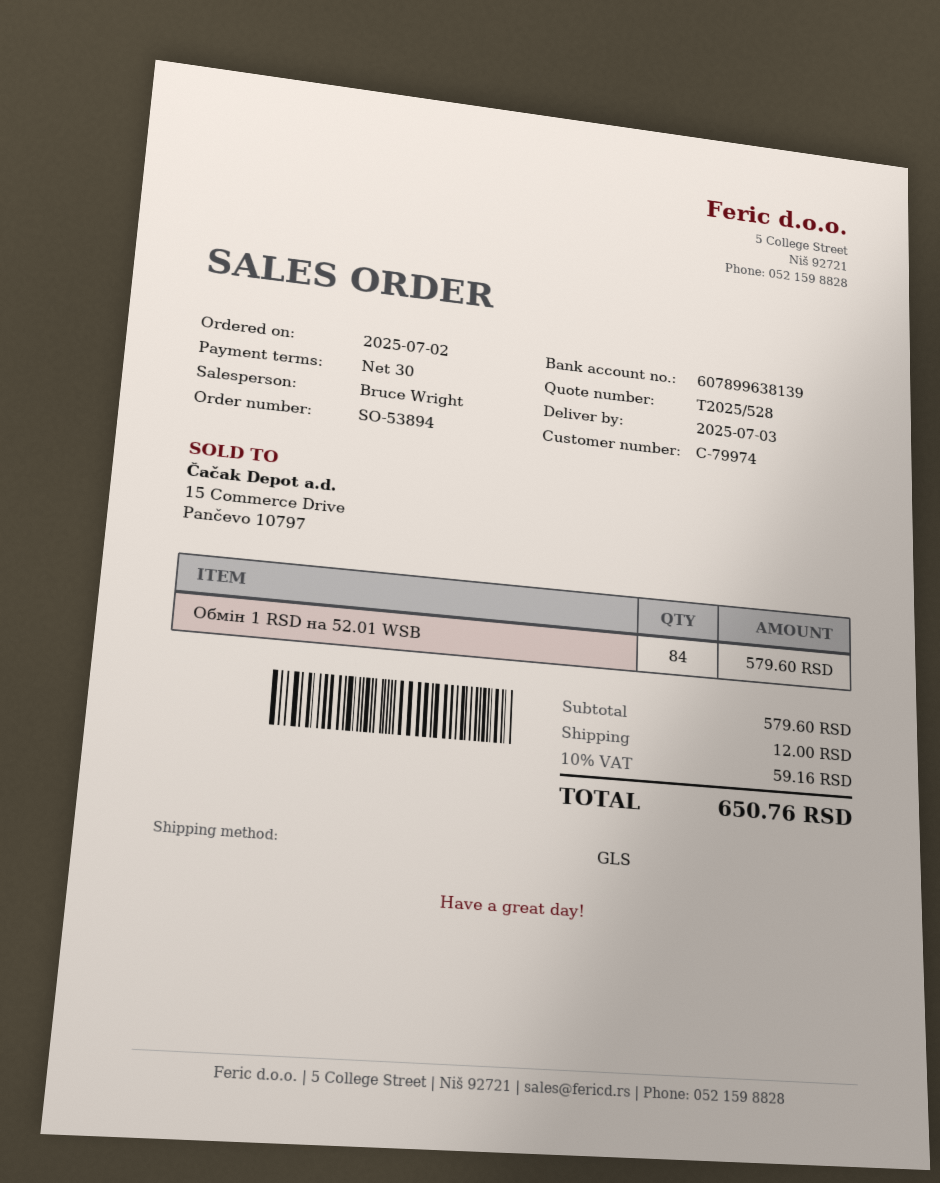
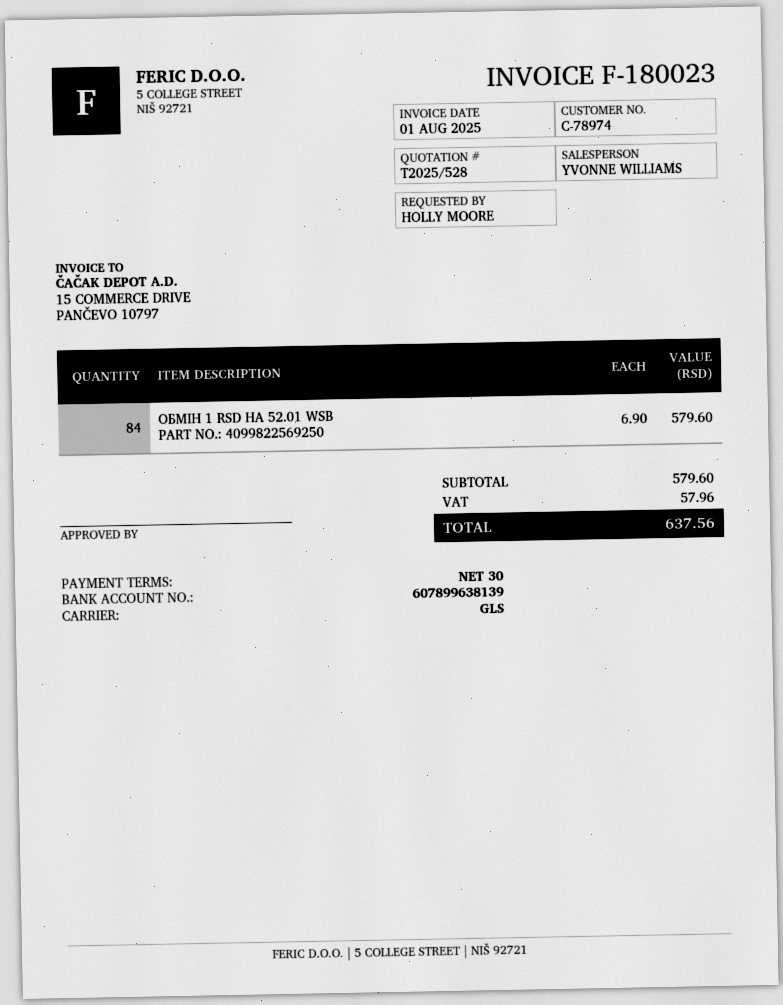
customer number: C-79974 -> C-78974
sales rep: Bruce Wright -> YVONNE WILLIAMS
shipping: 12.00 -> none
tax: 59.16 -> 57.96
total: 650.76 -> 637.56

